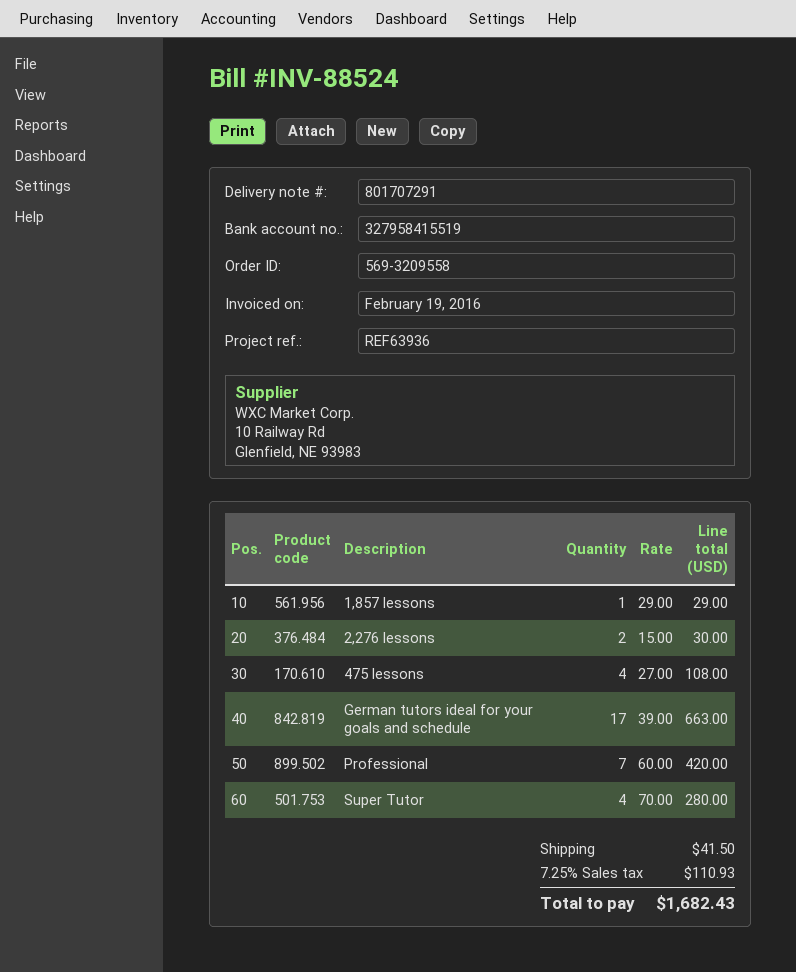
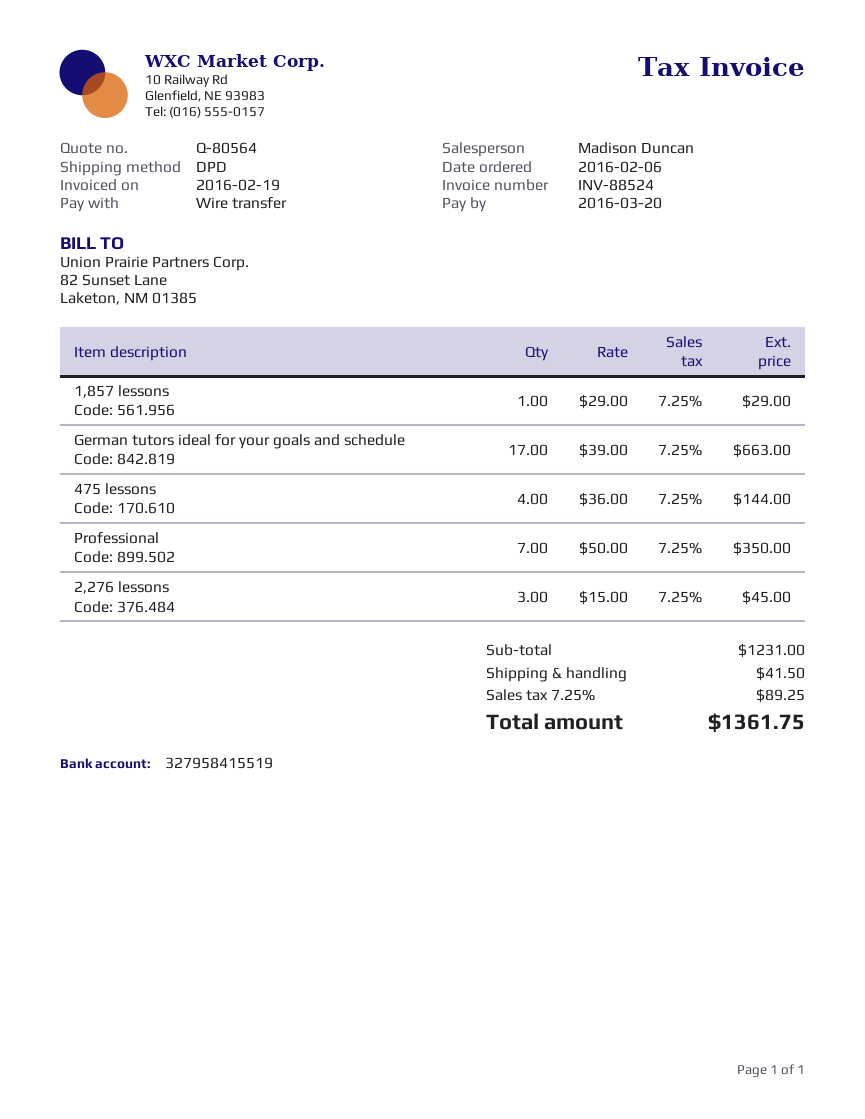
2,276 lessons: 2 x 15.00 = 30.00 -> 3 x 15.00 = 45.00
475 lessons: 4 x 27.00 = 108.00 -> 4 x 36.00 = 144.00
Professional: 7 x 60.00 = 420.00 -> 7 x 50.00 = 350.00
Super Tutor: 4 x 70.00 = 280.00 -> none
tax: 7.25% = 110.93 -> 7.25% = 89.25
total: 1682.43 -> 1361.75

